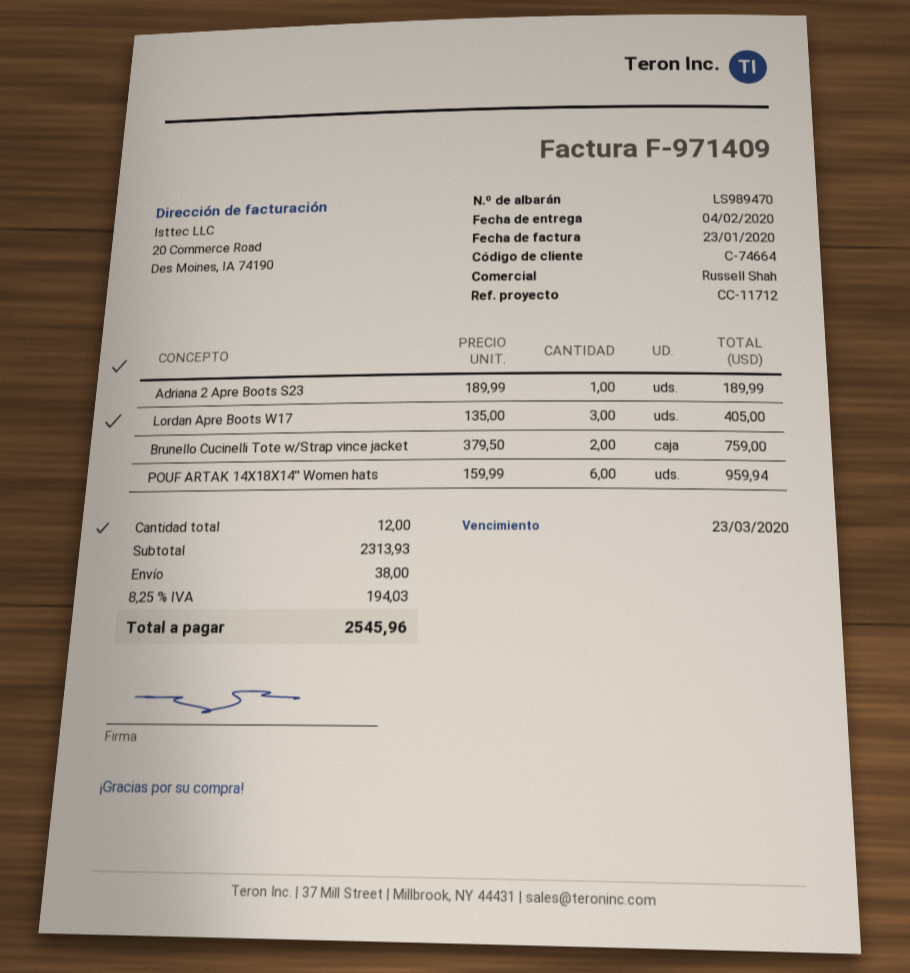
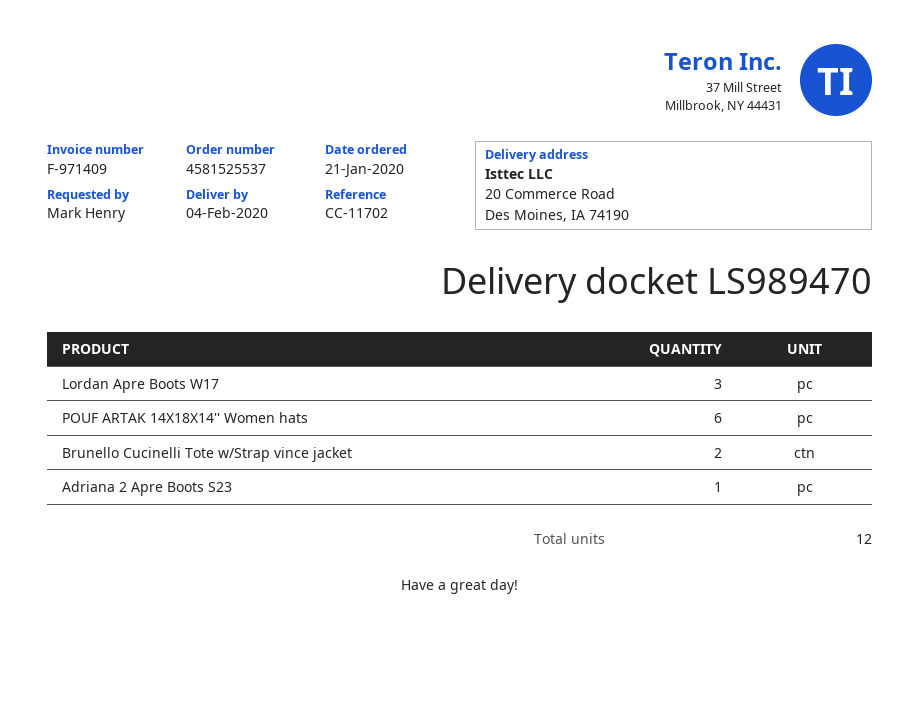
reference: CC-11712 -> CC-11702

